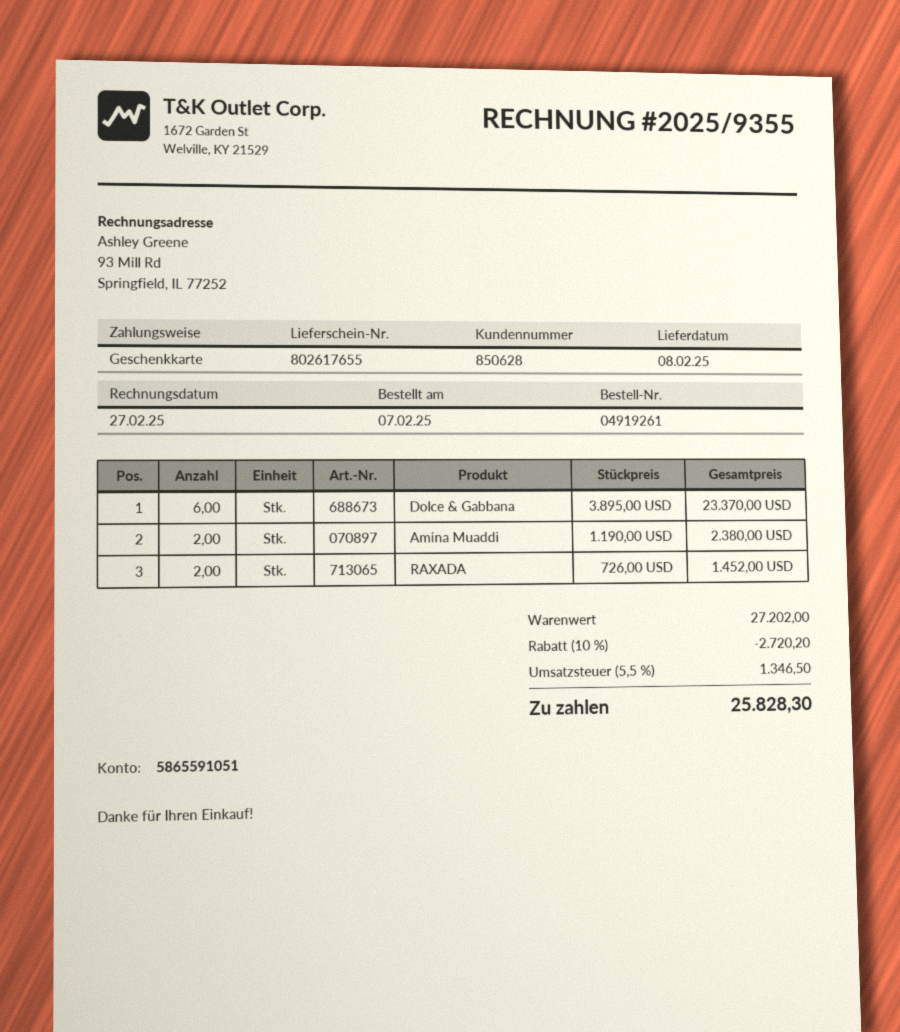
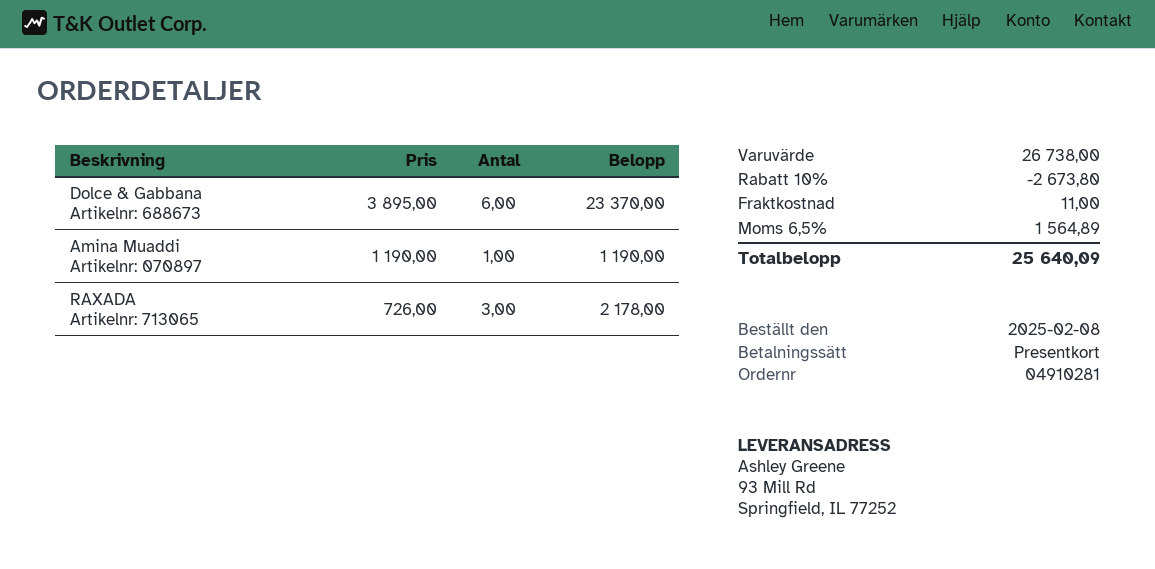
order number: 04919261 -> 04910281
order date: 2025-02-07 -> 2025-02-08
Amina Muaddi: 2 x 1190.00 = 2380.00 -> 1 x 1190.00 = 1190.00
RAXADA: 2 x 726.00 = 1452.00 -> 3 x 726.00 = 2178.00
subtotal: 27202.00 -> 26738.00
discount: 10% = 2720.20 -> 10% = 2673.80
shipping: none -> 11.00
tax: 5.5% = 1346.50 -> 6.5% = 1564.89
total: 25828.30 -> 25640.09

